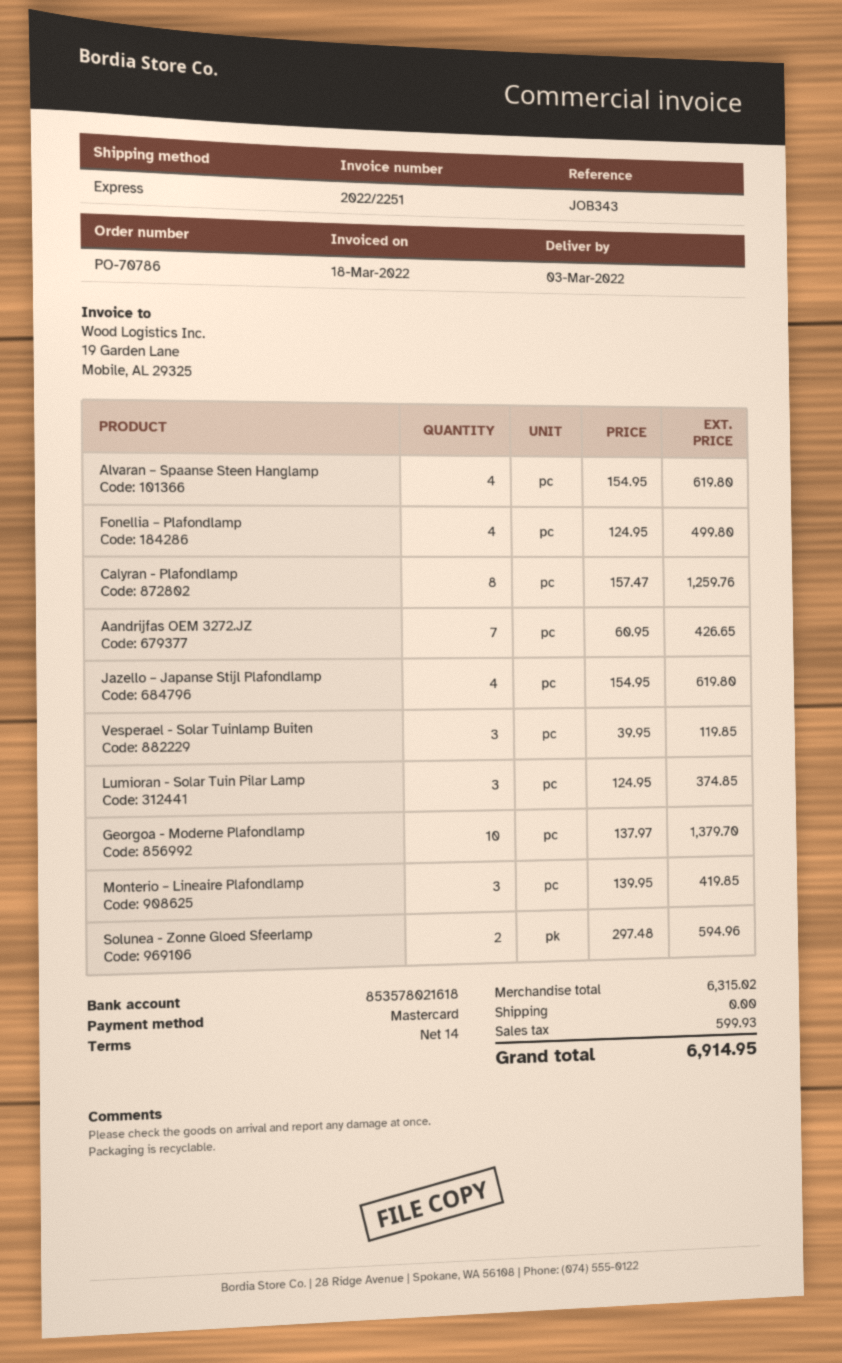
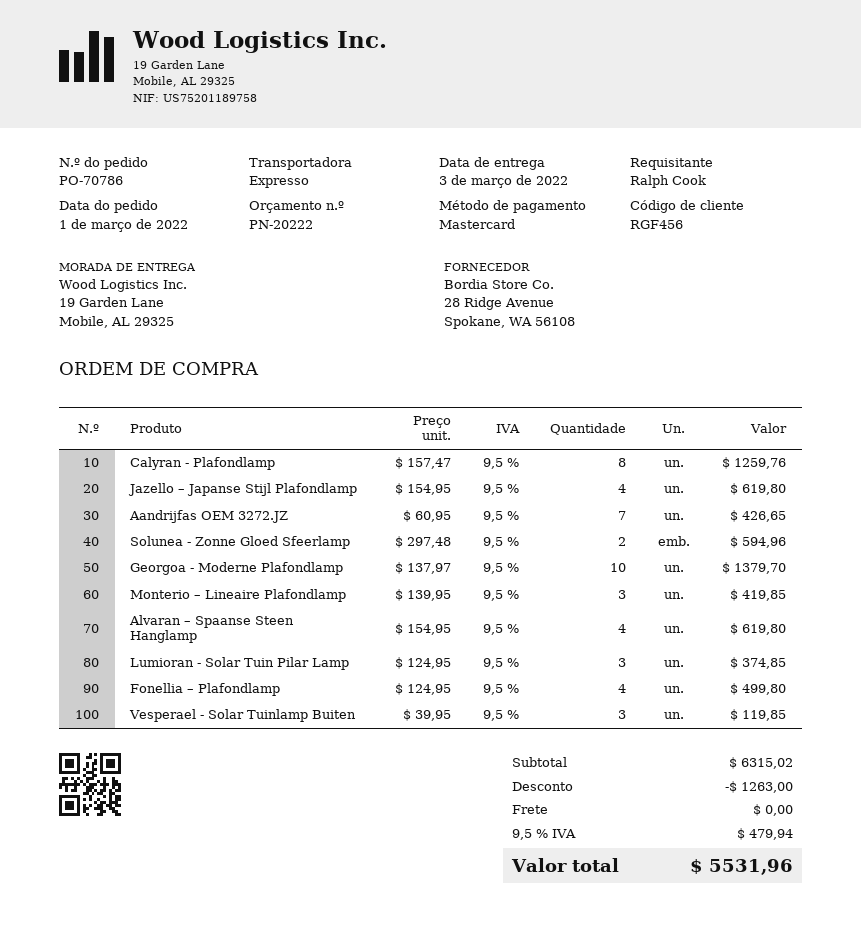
discount: none -> 1263.00
tax: 599.93 -> 479.94
total: 6914.95 -> 5531.96

